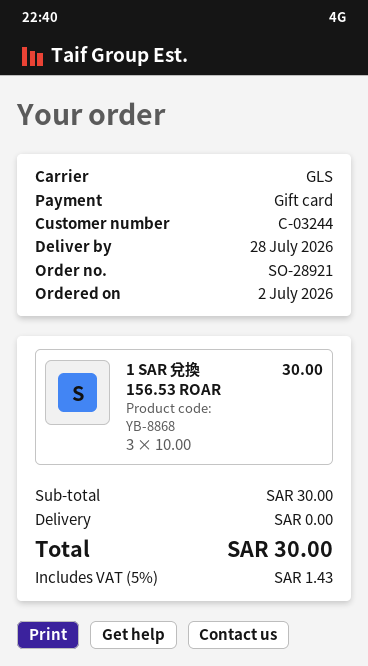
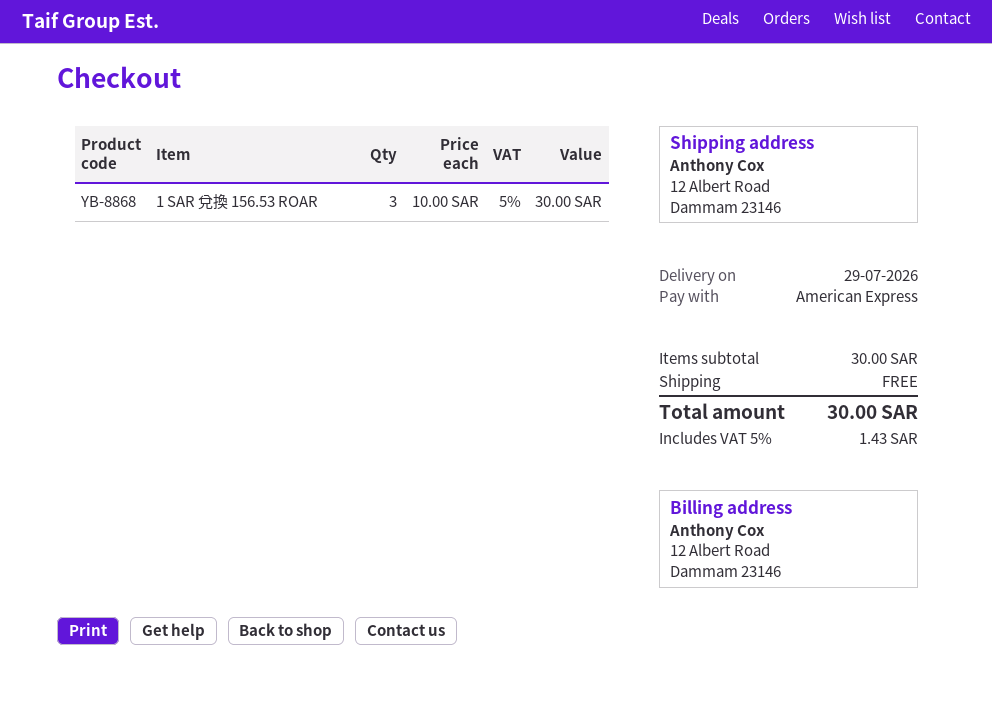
delivery date: 2026-07-28 -> 2026-07-29
payment method: gift card -> American Express

